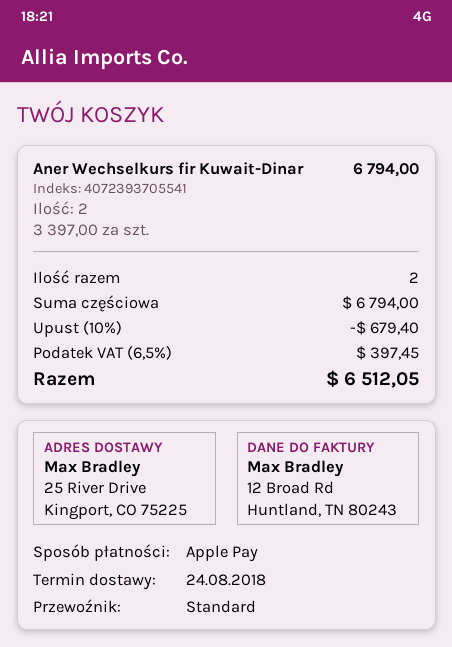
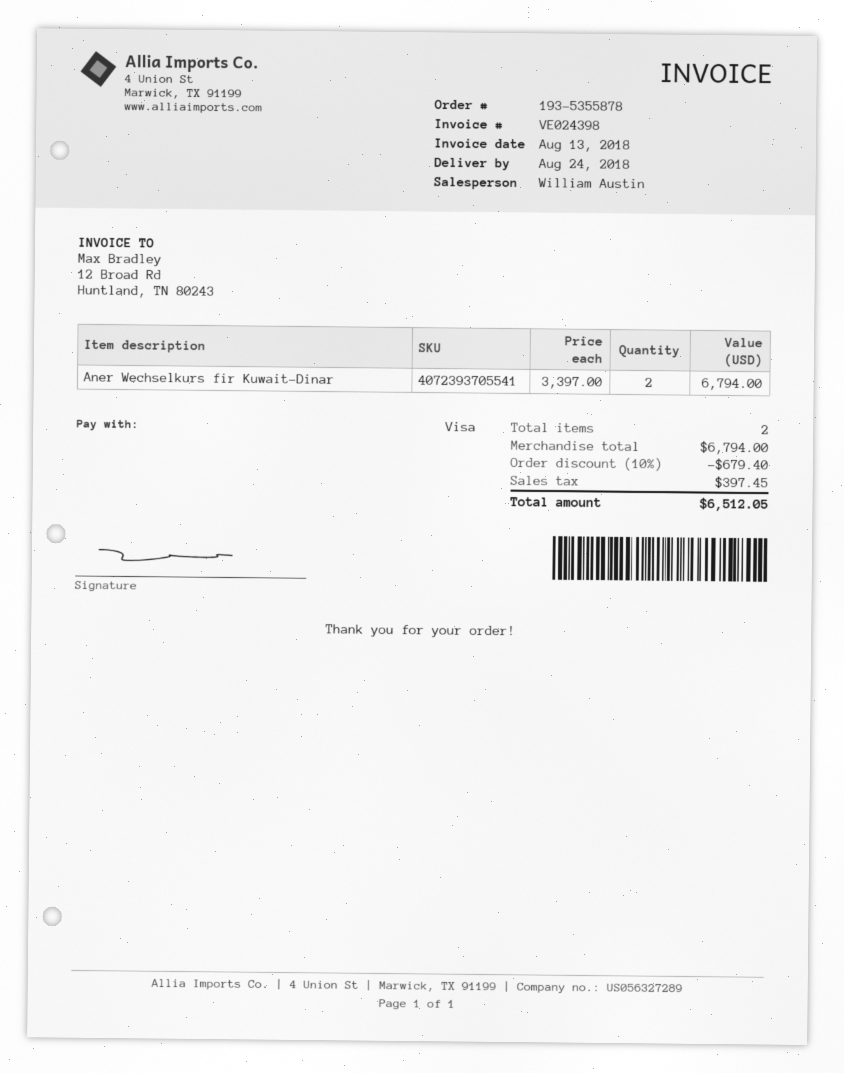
payment method: Apple Pay -> Visa

